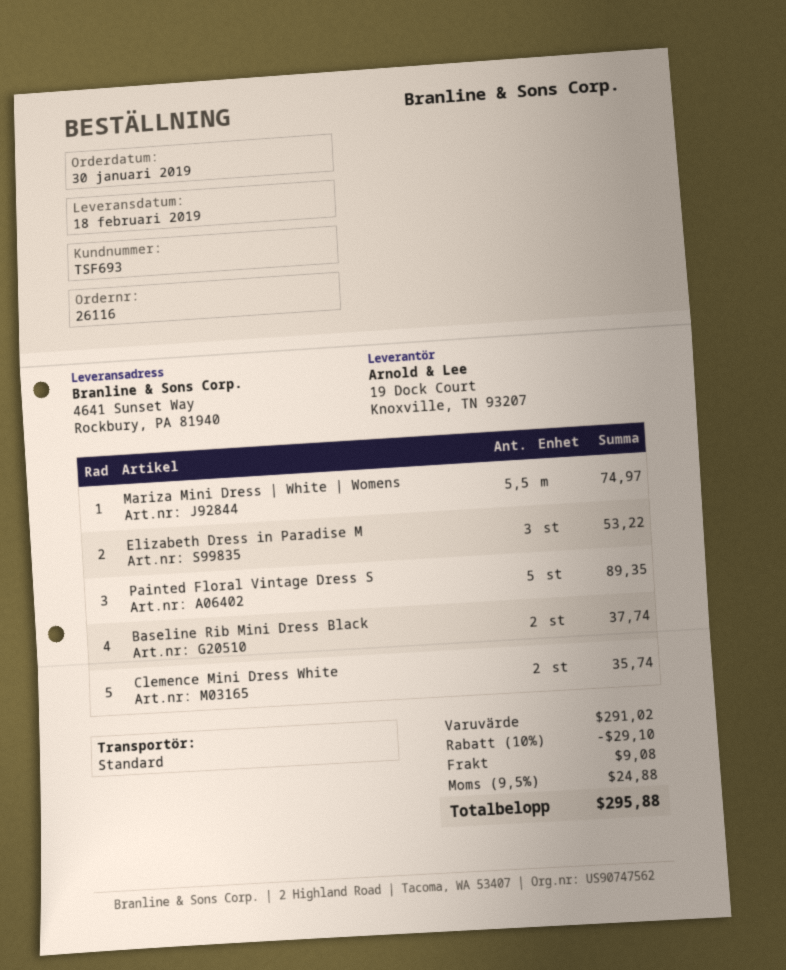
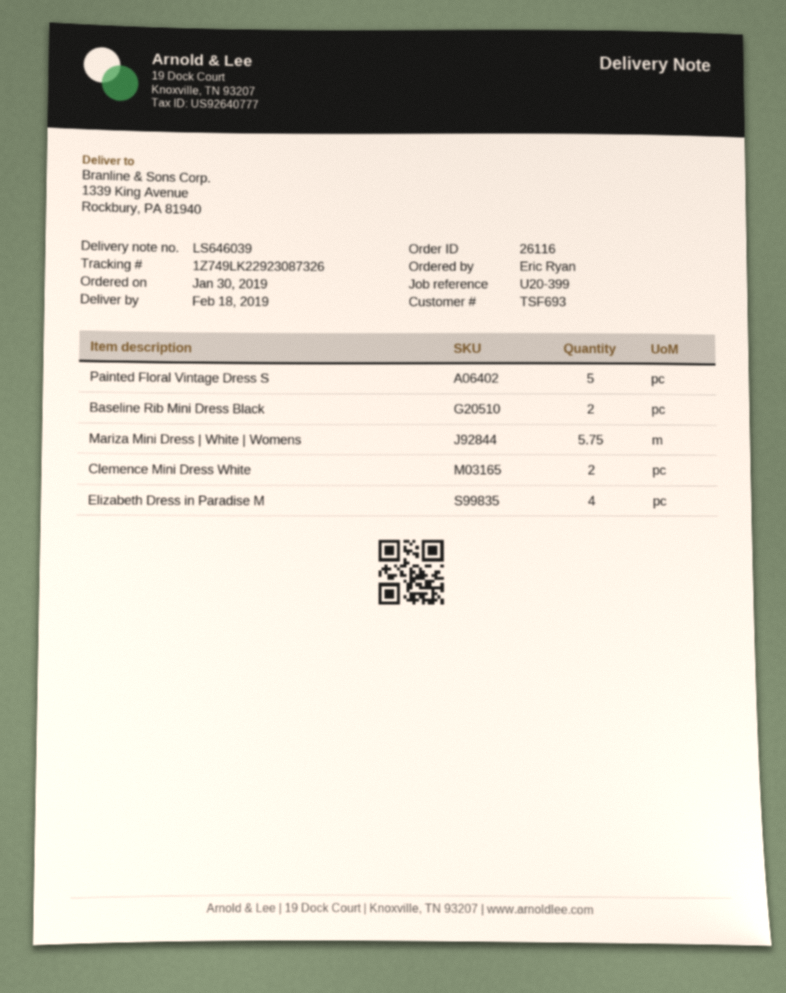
ship to: 4641 Sunset Way, Rockbury, PA 81940 -> 1339 King Avenue, Rockbury, PA 81940
Mariza Mini Dress | White | Womens: 5.5 -> 5.75
Elizabeth Dress in Paradise M: 3 -> 4

